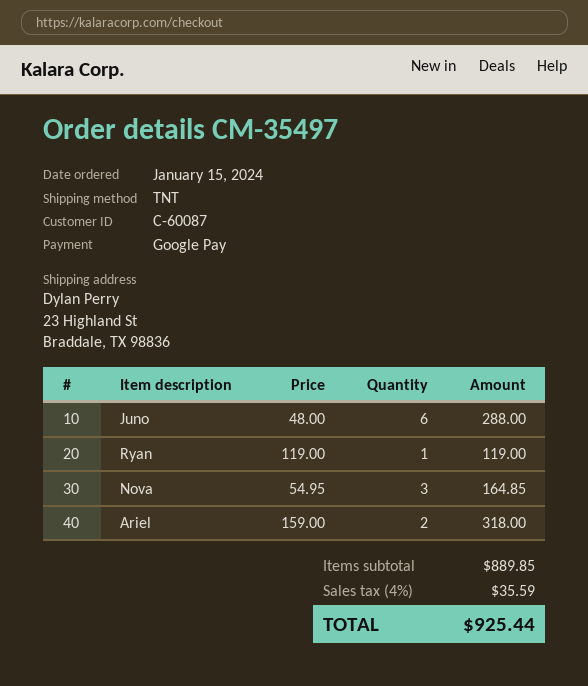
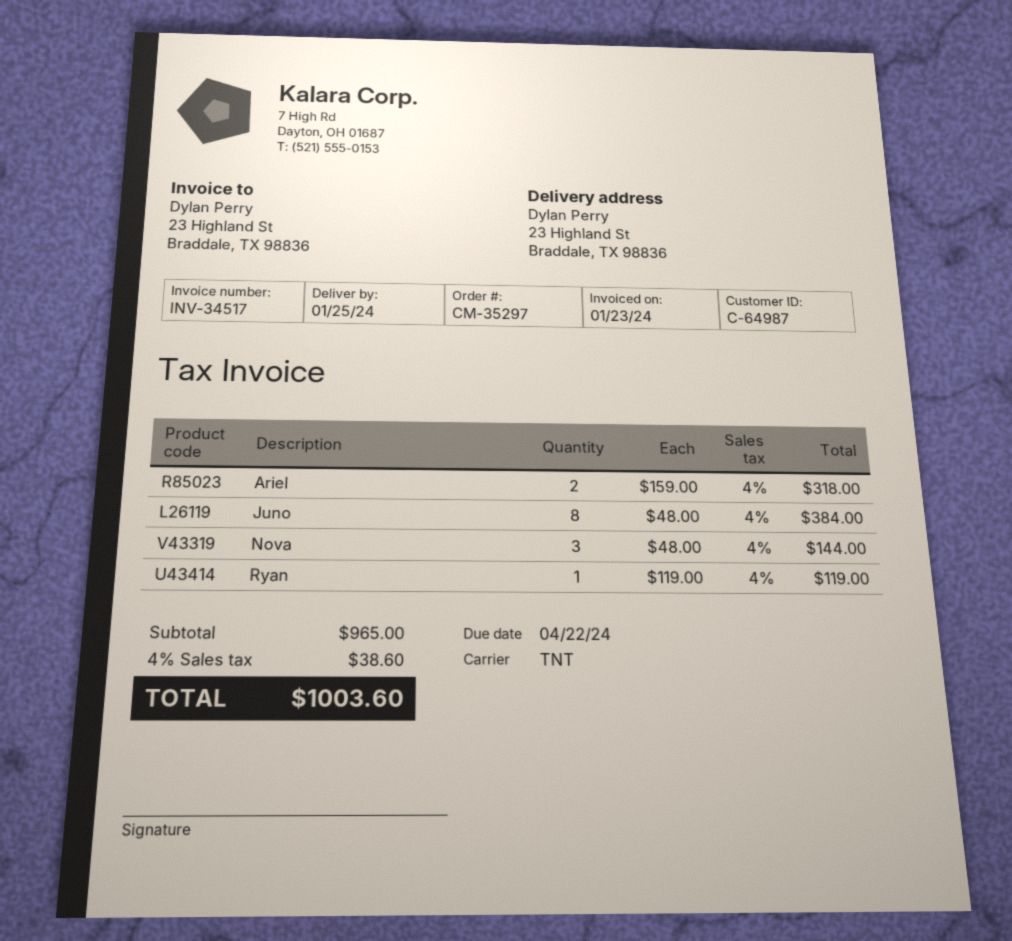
order number: CM-35497 -> CM-35297
customer number: C-60087 -> C-64987
Juno: 6 x 48.00 = 288.00 -> 8 x 48.00 = 384.00
Nova: 3 x 54.95 = 164.85 -> 3 x 48.00 = 144.00
subtotal: 889.85 -> 965.00
tax: 4% = 35.59 -> 4% = 38.60
total: 925.44 -> 1003.60

